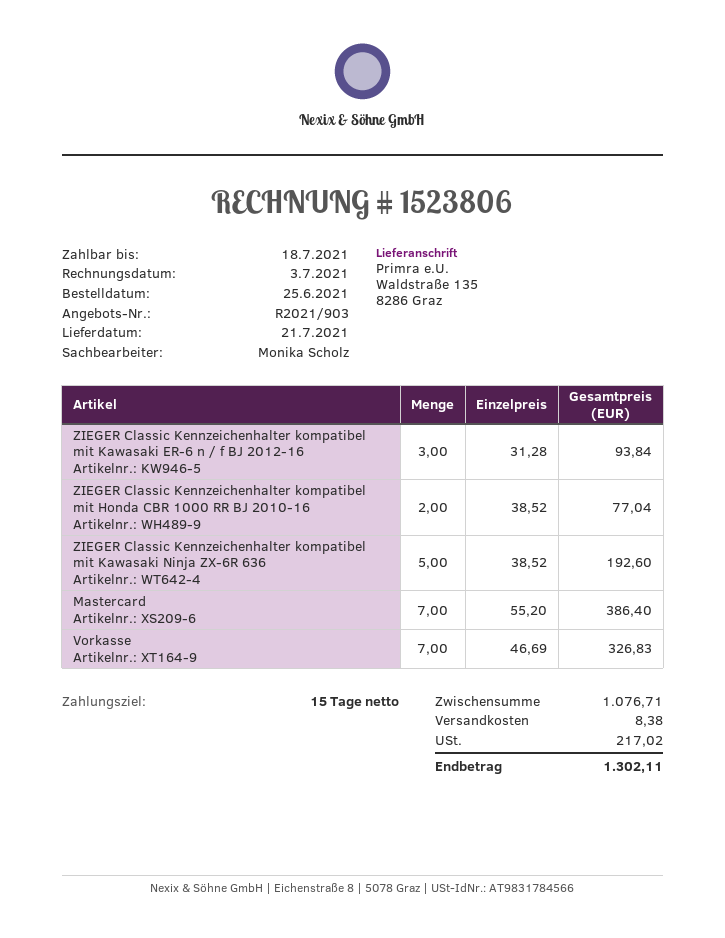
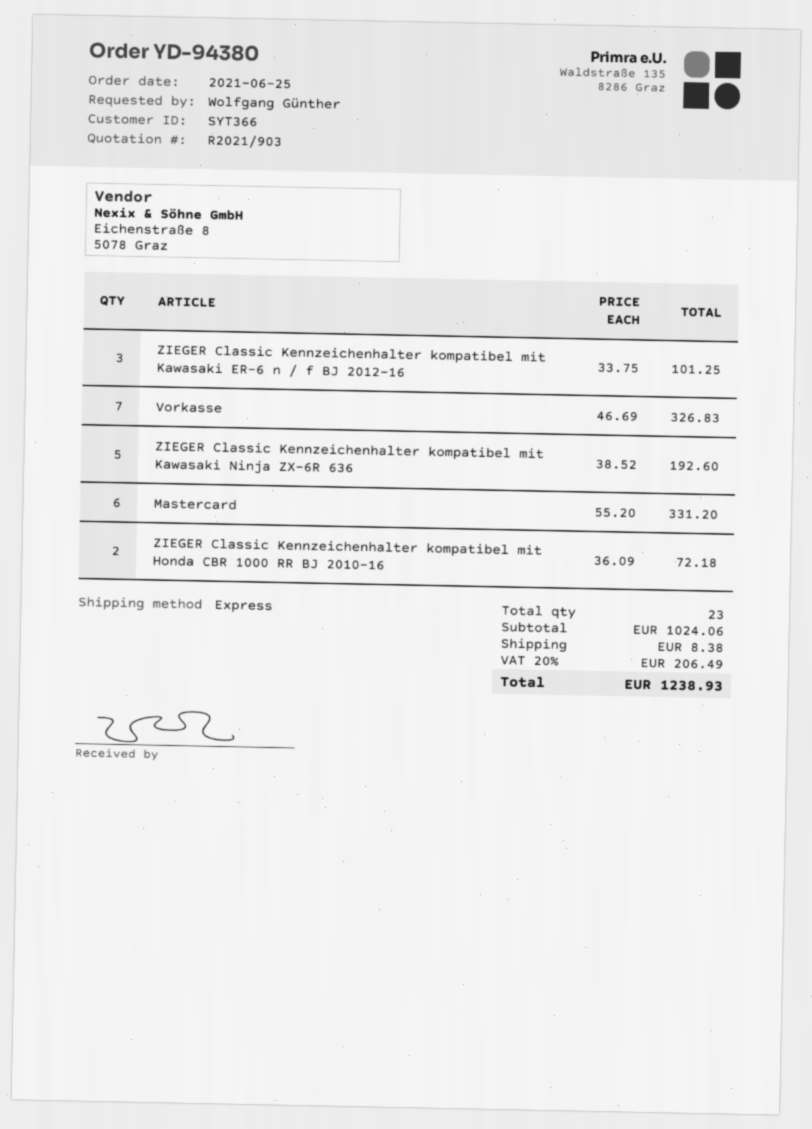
ZIEGER Classic Kennzeichenhalter kompatibel mit Kawasaki ER-6 n / f BJ 2012-16: 3 x 31.28 = 93.84 -> 3 x 33.75 = 101.25
ZIEGER Classic Kennzeichenhalter kompatibel mit Honda CBR 1000 RR BJ 2010-16: 2 x 38.52 = 77.04 -> 2 x 36.09 = 72.18
Mastercard: 7 x 55.20 = 386.40 -> 6 x 55.20 = 331.20
subtotal: 1076.71 -> 1024.06
tax: 217.02 -> 206.49
total: 1302.11 -> 1238.93

